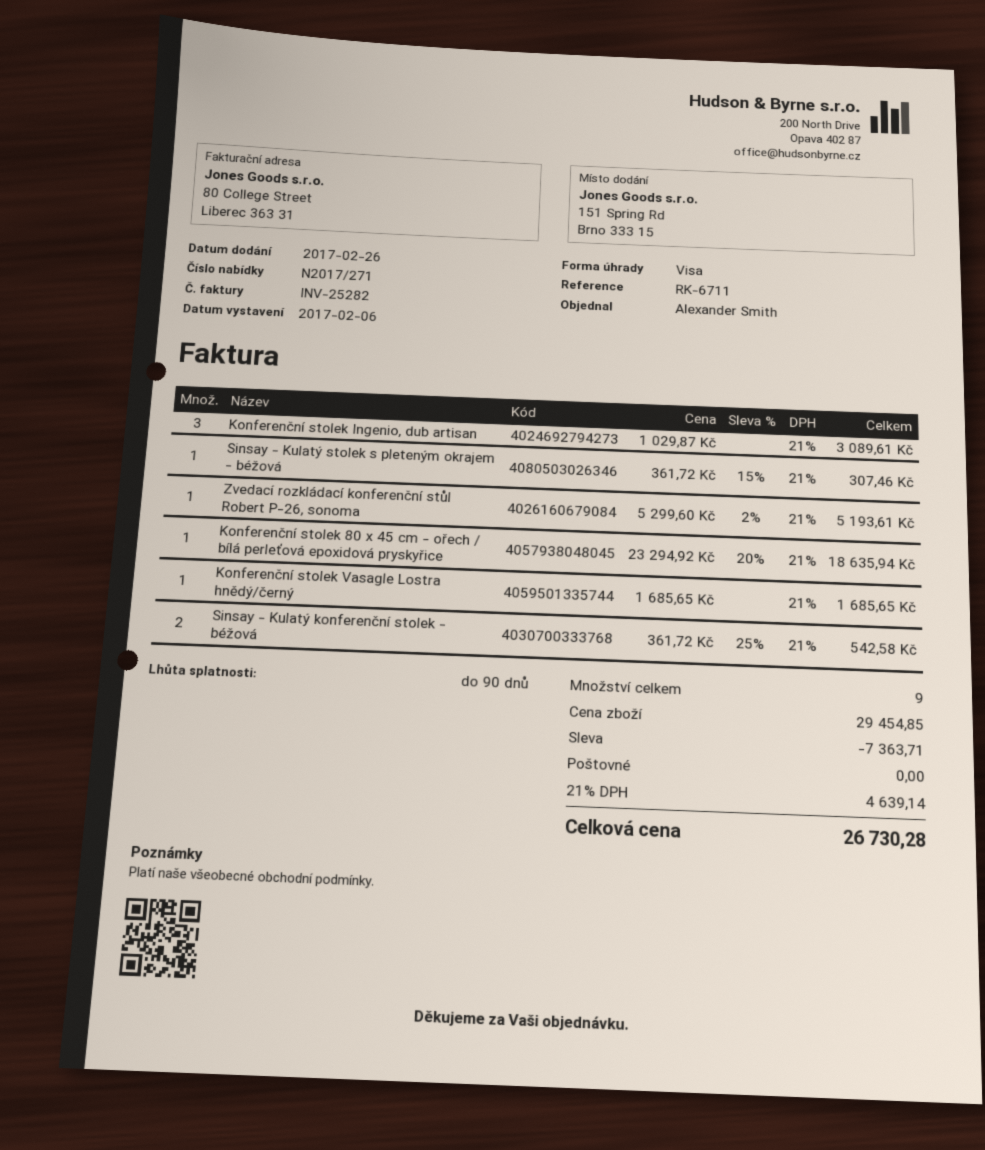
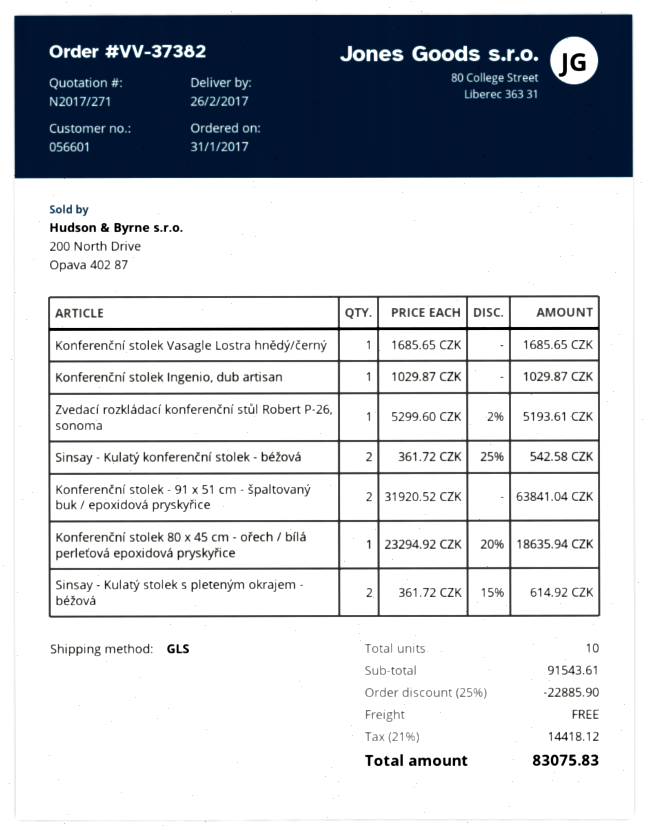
Konferenční stolek Ingenio, dub artisan: 3 x 1029.87 = 3089.61 -> 1 x 1029.87 = 1029.87
Sinsay - Kulatý stolek s pleteným okrajem - béžová: 1 x 361.72 - 15% = 307.46 -> 2 x 361.72 - 15% = 614.92
Konferenční stolek - 91 x 51 cm - špaltovaný buk / epoxidová pryskyřice: none -> 2 x 31920.52 = 63841.04
total quantity: 9 -> 10
subtotal: 29454.85 -> 91543.61
discount: 7363.71 -> 22885.90
tax: 21% = 4639.14 -> 21% = 14418.12
total: 26730.28 -> 83075.83

